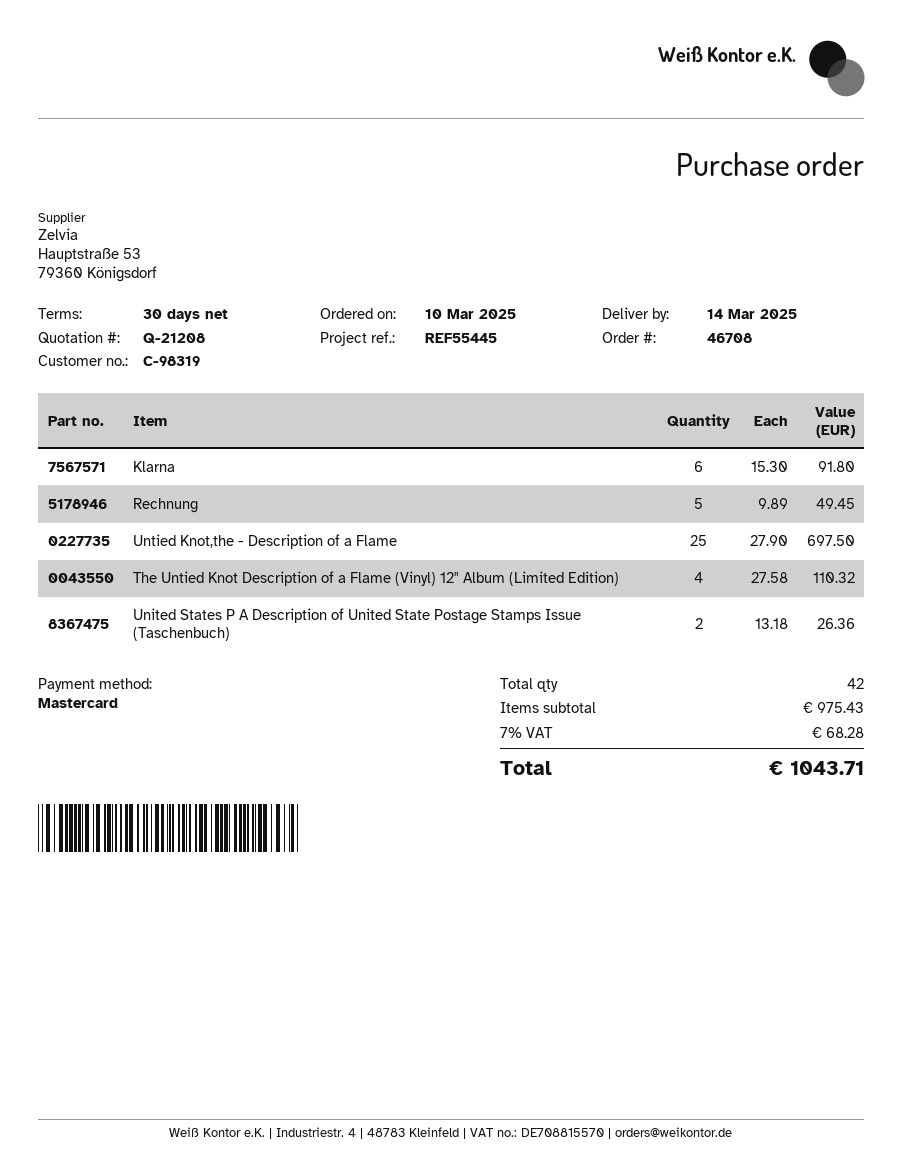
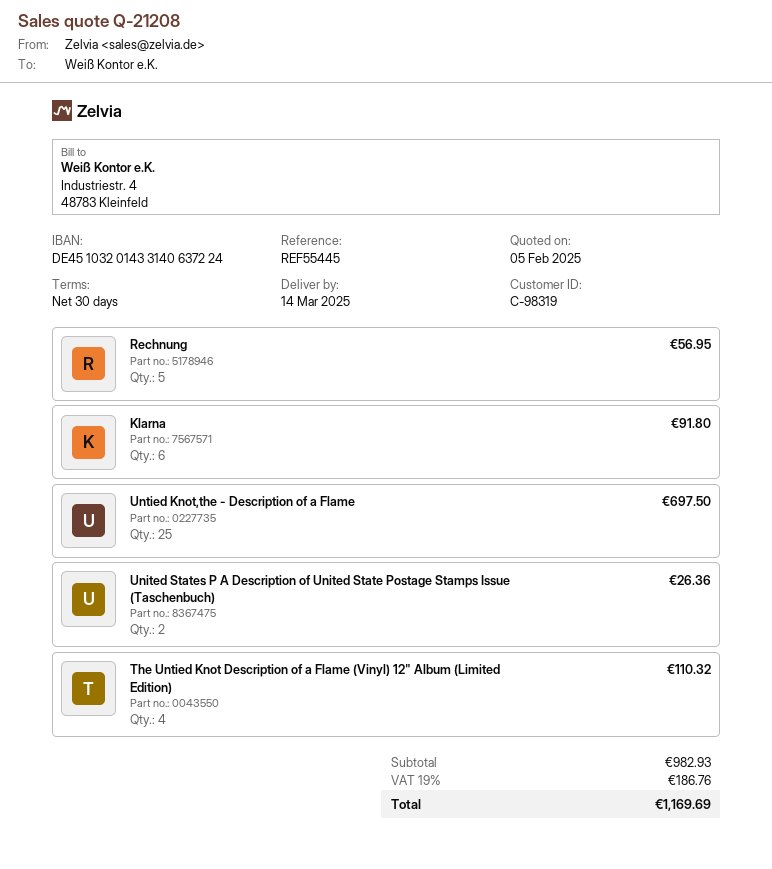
Rechnung: 5 for 49.45 -> 5 for 56.95
subtotal: 975.43 -> 982.93
tax: 7% = 68.28 -> 19% = 186.76
total: 1043.71 -> 1169.69

